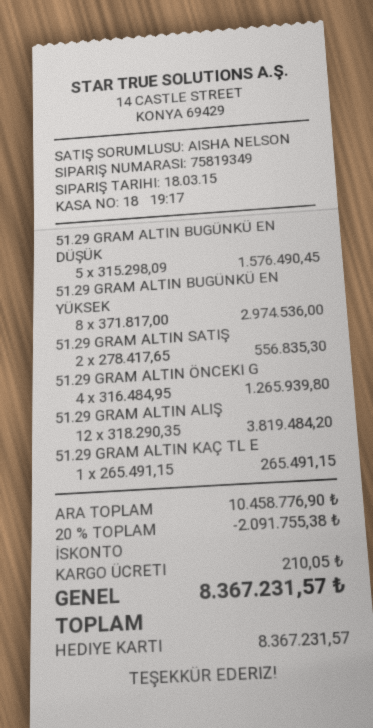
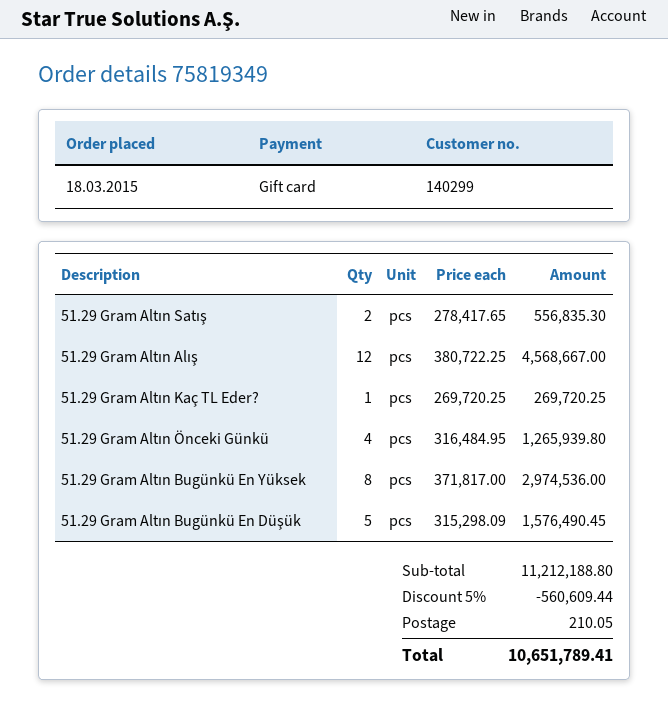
51.29 GRAM ALTIN ALIŞ: 12 x 318290.35 = 3819484.20 -> 12 x 380722.25 = 4568667.00
51.29 GRAM ALTIN KAÇ TL E: 1 x 265491.15 = 265491.15 -> 1 x 269720.25 = 269720.25
subtotal: 10458776.90 -> 11212188.80
discount: 20% = 2091755.38 -> 5% = 560609.44
total: 8367231.57 -> 10651789.41

